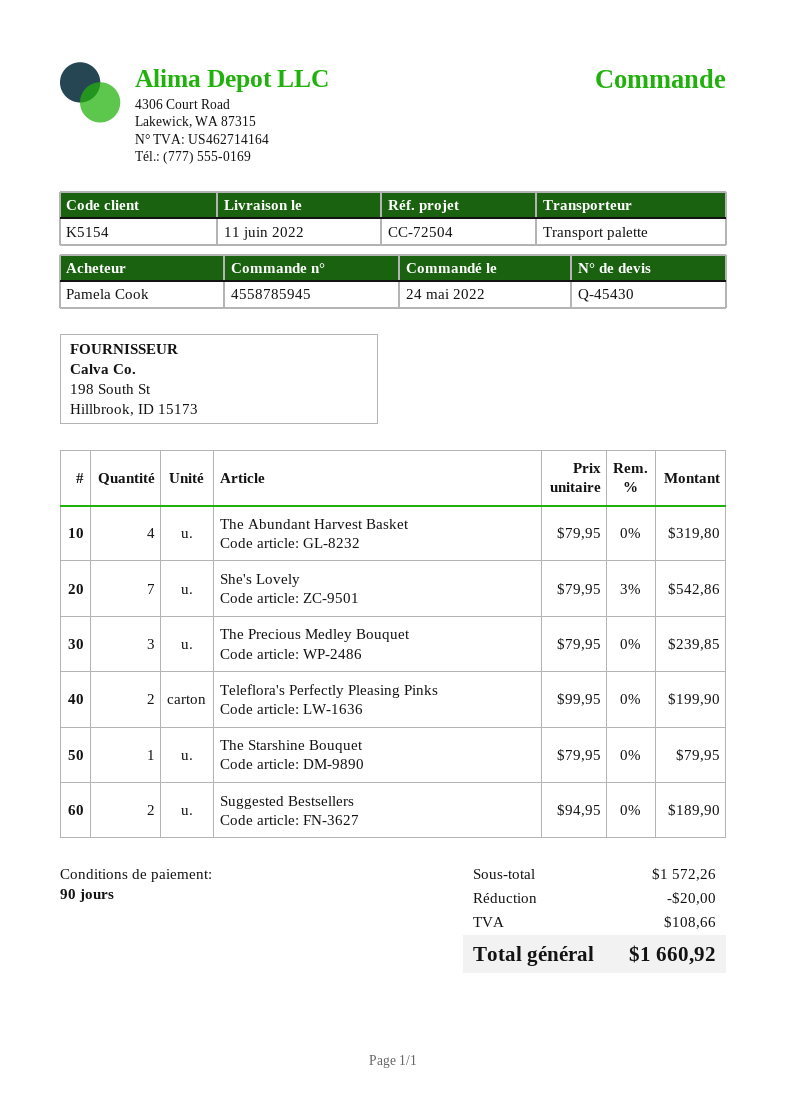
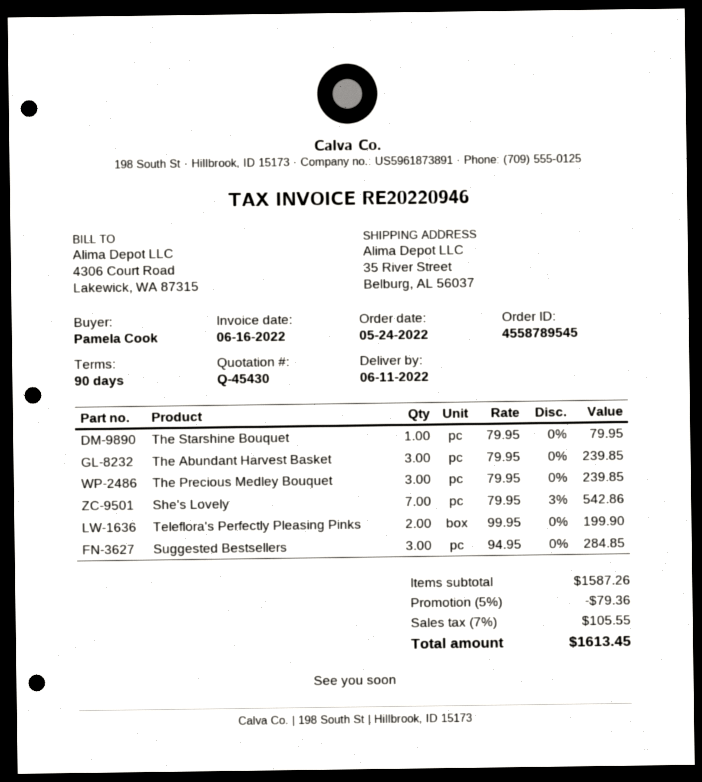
order number: 4558785945 -> 4558789545
The Abundant Harvest Basket: 4 x 79.95 = 319.80 -> 3 x 79.95 = 239.85
Suggested Bestsellers: 2 x 94.95 = 189.90 -> 3 x 94.95 = 284.85
subtotal: 1572.26 -> 1587.26
discount: 20.00 -> 79.36
tax: 108.66 -> 105.55
total: 1660.92 -> 1613.45

